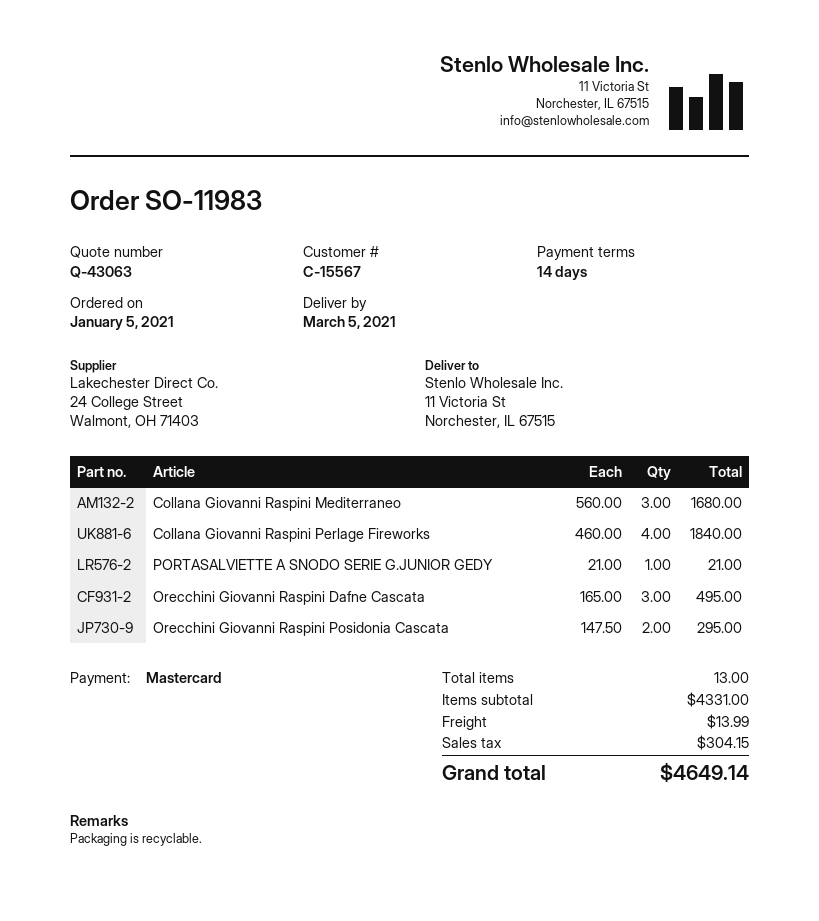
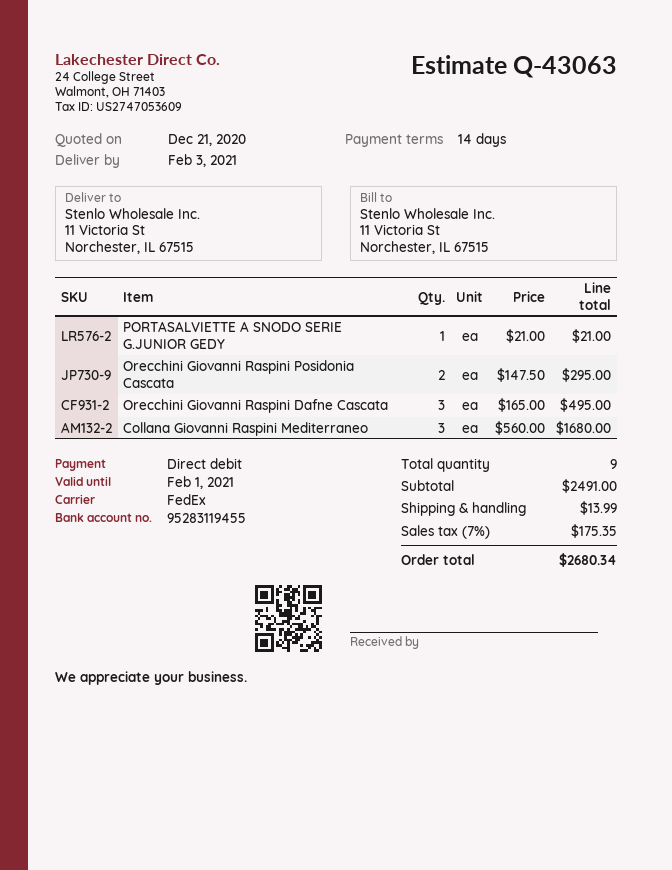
delivery date: 2021-03-05 -> 2021-02-03
payment method: Mastercard -> direct debit
Collana Giovanni Raspini Perlage Fireworks: 4 x 460.00 = 1840.00 -> none
total quantity: 13 -> 9
subtotal: 4331.00 -> 2491.00
tax: 304.15 -> 175.35
total: 4649.14 -> 2680.34

